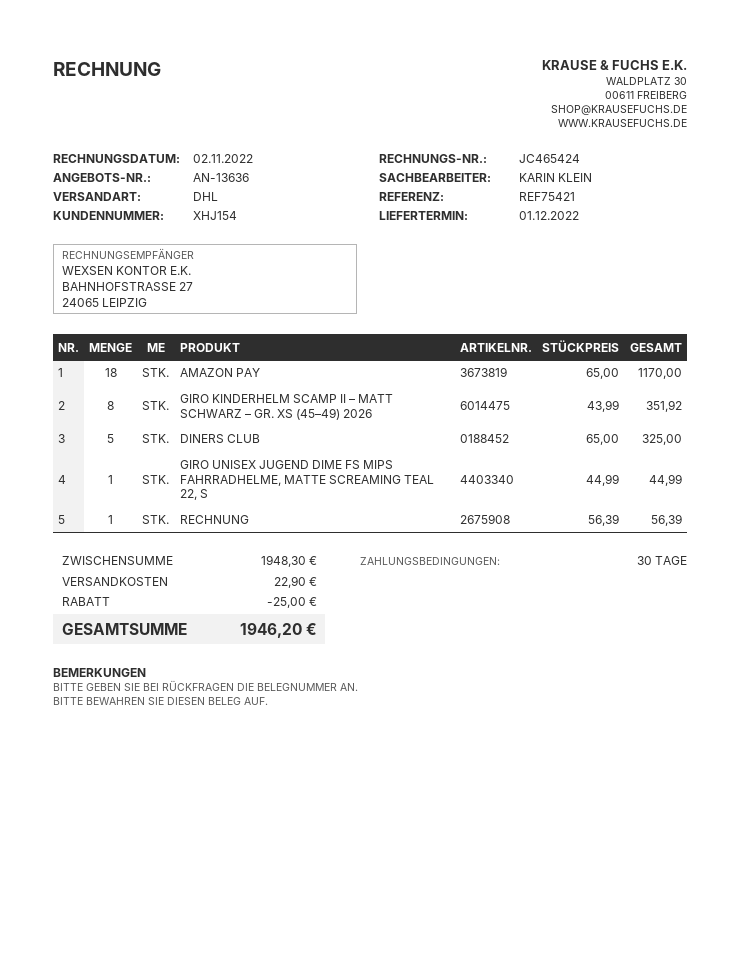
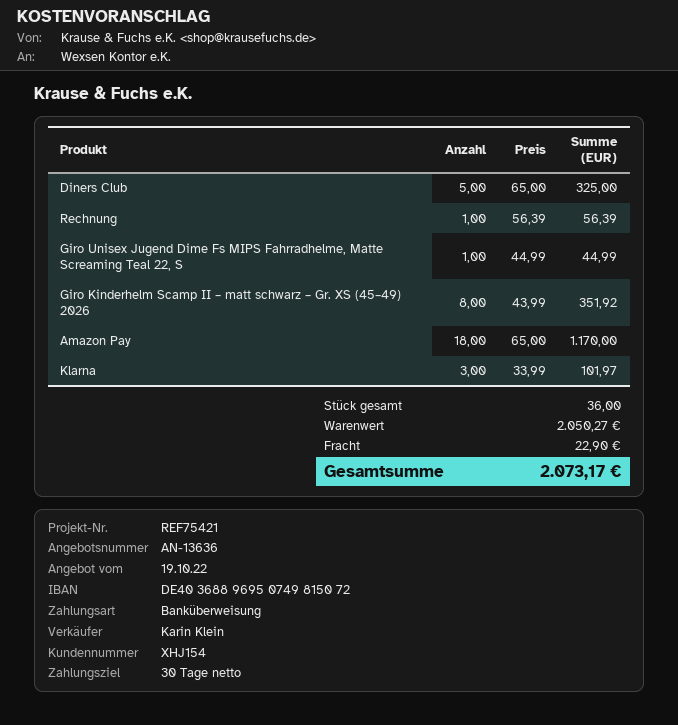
Klarna: none -> 3 x 33.99 = 101.97
subtotal: 1948.30 -> 2050.27
discount: 25.00 -> none
total: 1946.20 -> 2073.17

